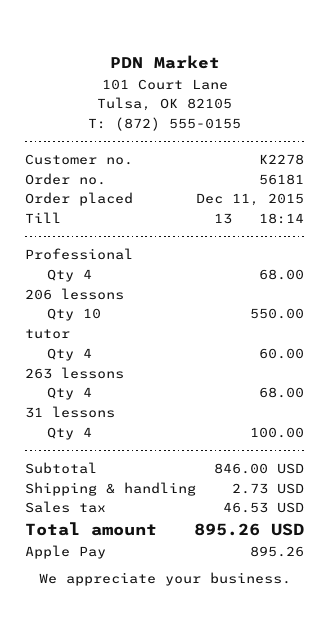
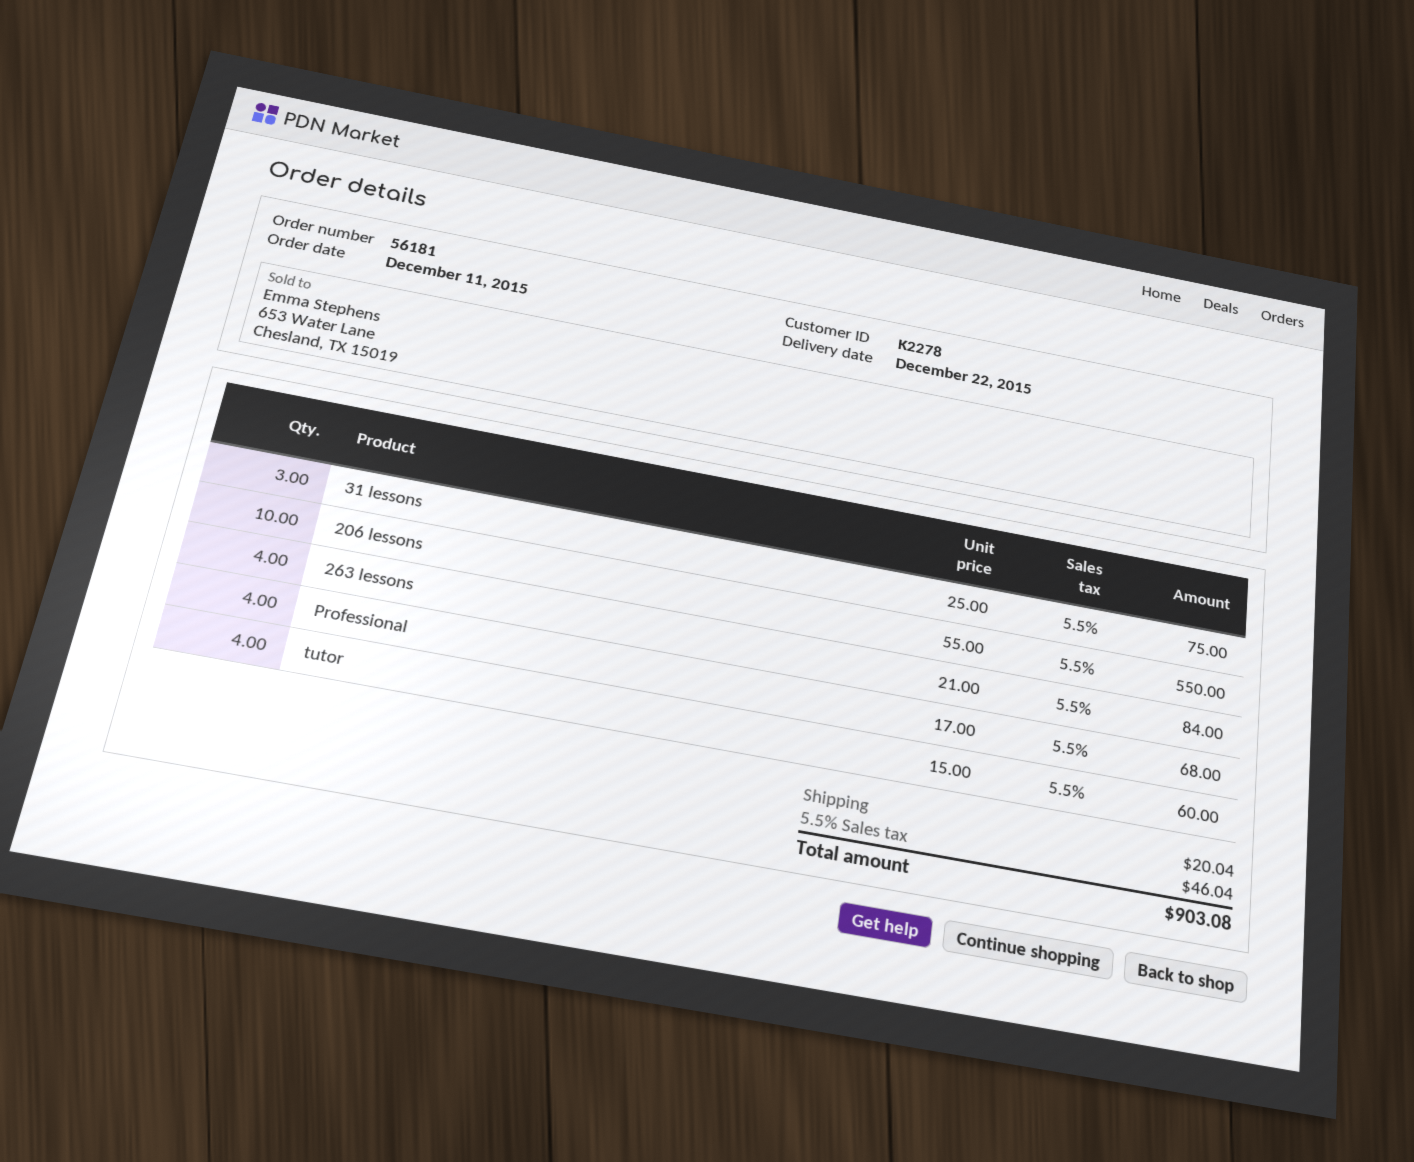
263 lessons: 4 for 68.00 -> 4 for 84.00
31 lessons: 4 for 100.00 -> 3 for 75.00
shipping: 2.73 -> 20.04
tax: 46.53 -> 46.04
total: 895.26 -> 903.08

